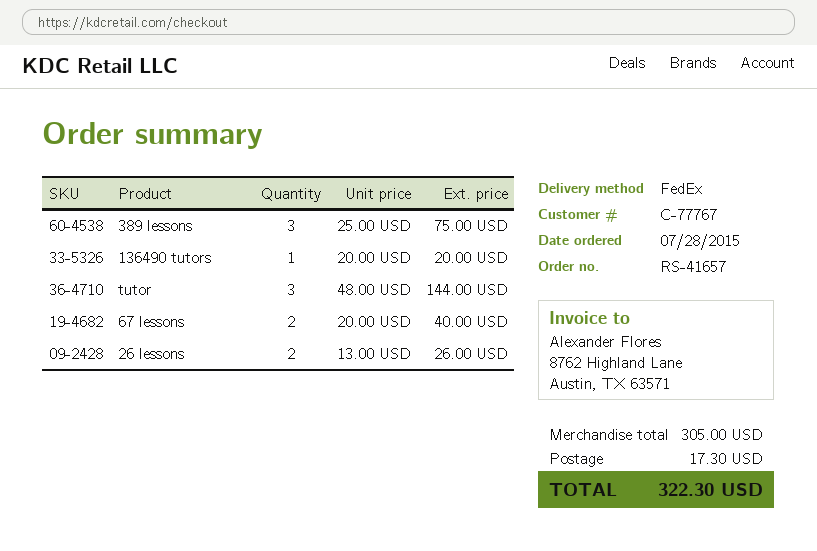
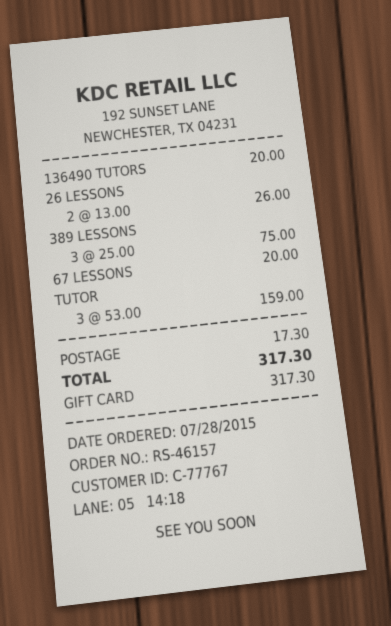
order number: RS-41657 -> RS-46157
tutor: 3 x 48.00 = 144.00 -> 3 x 53.00 = 159.00
67 lessons: 2 x 20.00 = 40.00 -> 1 x 20.00 = 20.00
total: 322.30 -> 317.30

